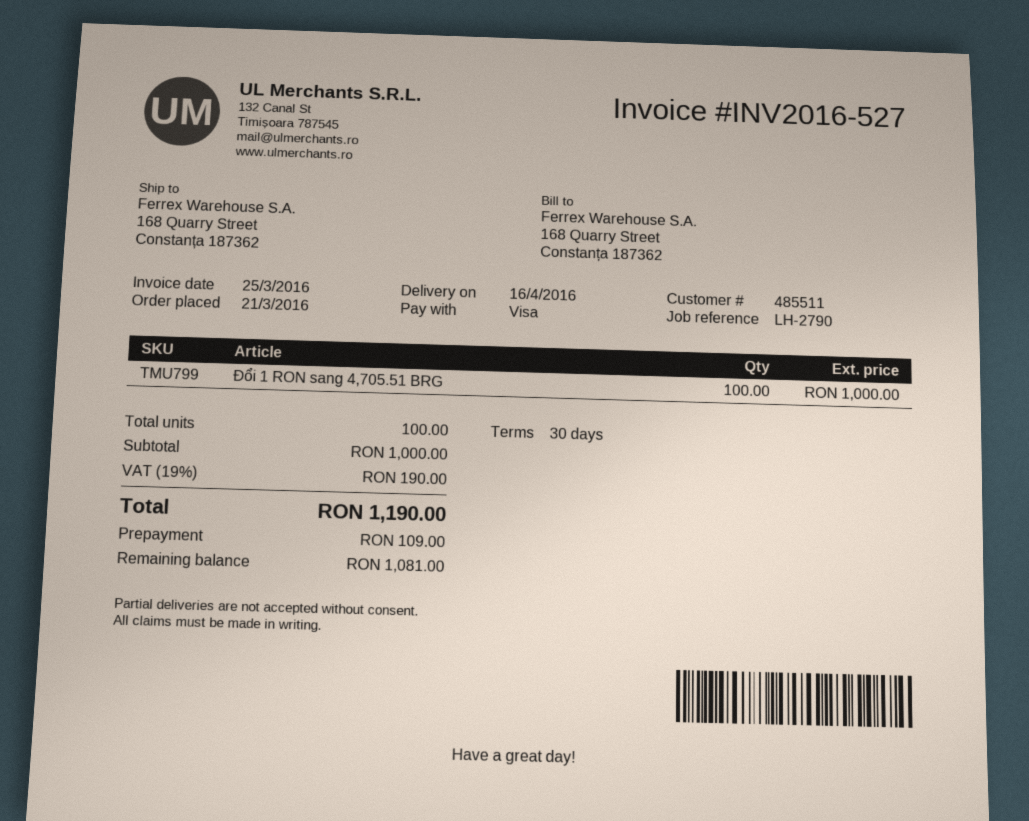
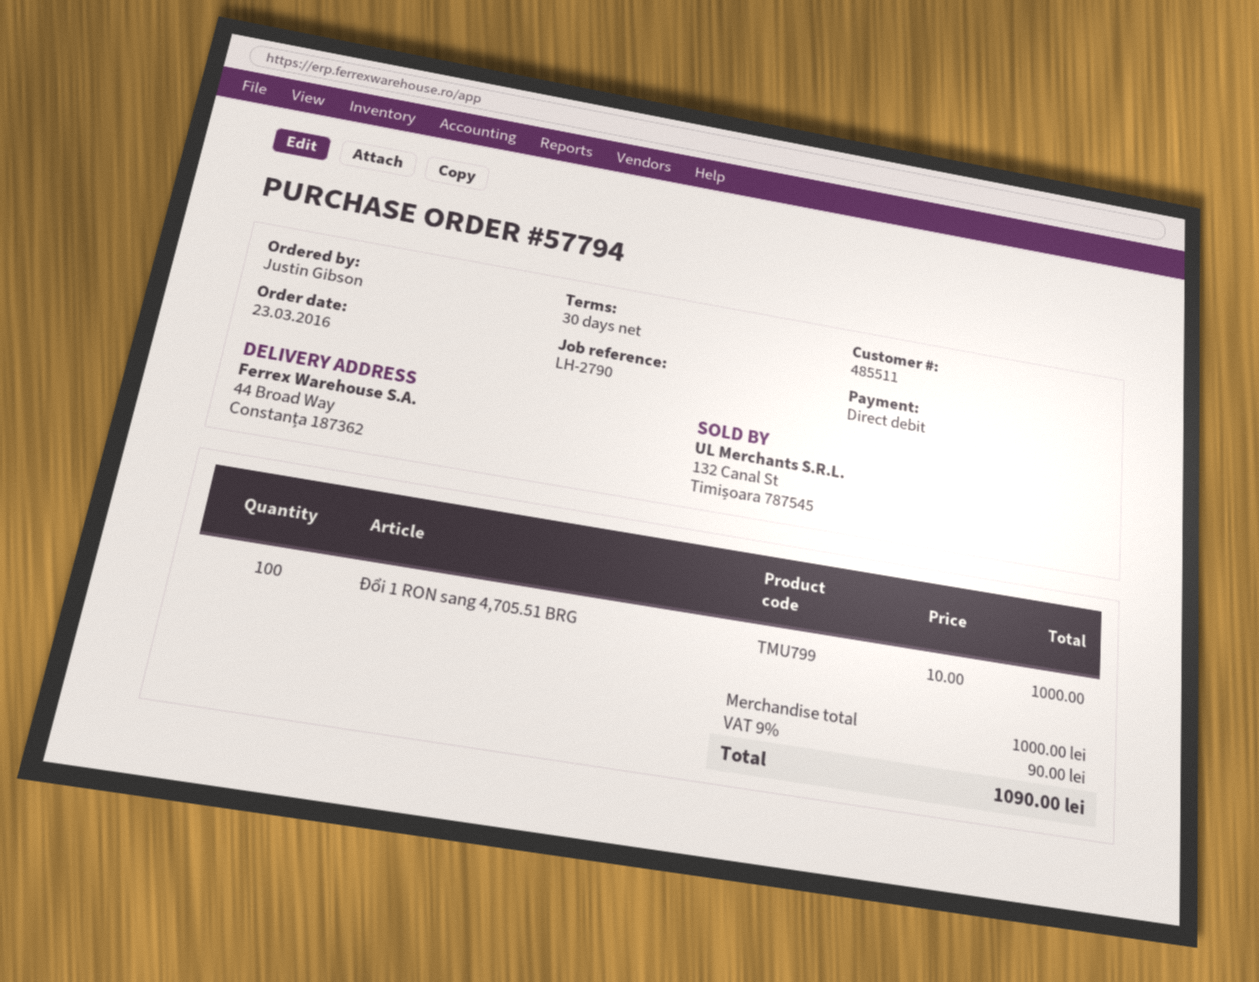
order date: 2016-03-21 -> 2016-03-23
payment method: Visa -> direct debit
ship to: 168 Quarry Street, Constanța 187362 -> 44 Broad Way, Constanța 187362
tax: 19% = 190.00 -> 9% = 90.00
total: 1190.00 -> 1090.00

